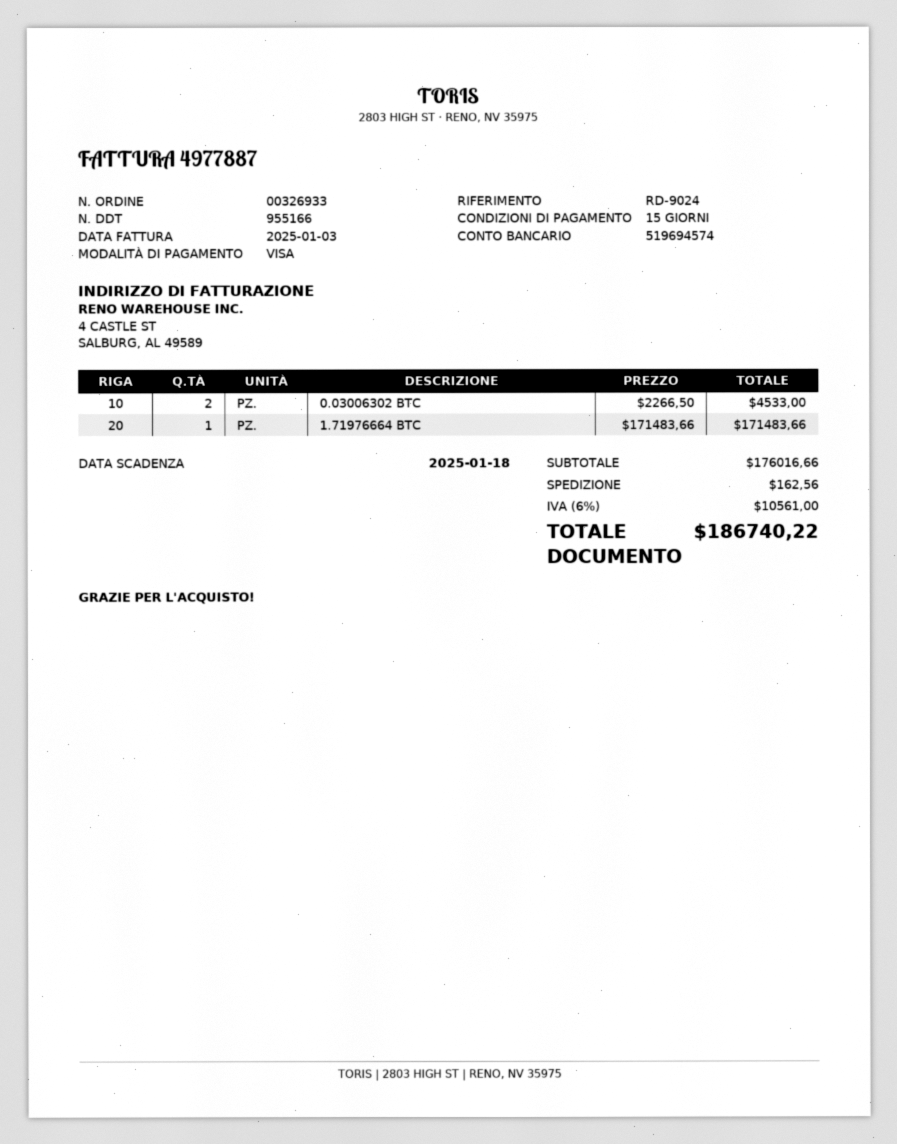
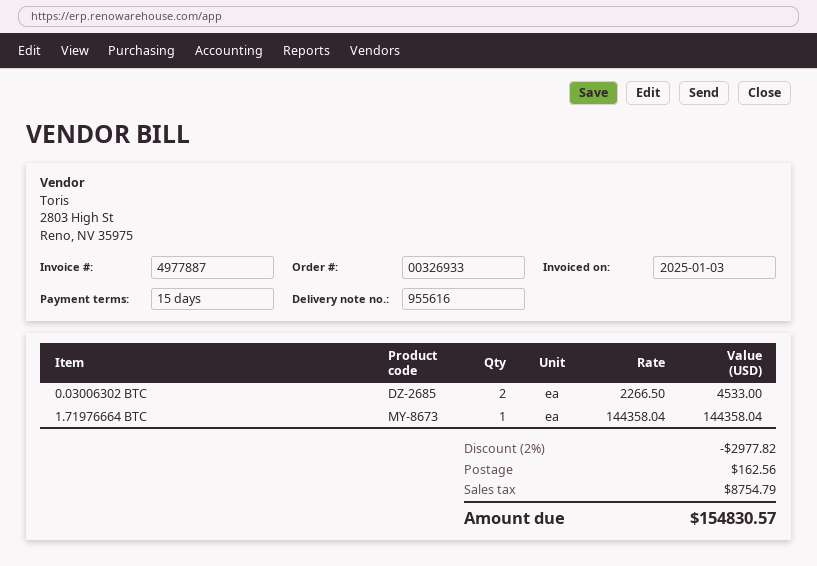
delivery note number: 955166 -> 955616
1.71976664 BTC: 1 x 171483.66 = 171483.66 -> 1 x 144358.04 = 144358.04
discount: none -> 2% = 2977.82
tax: 10561.00 -> 8754.79
total: 186740.22 -> 154830.57

